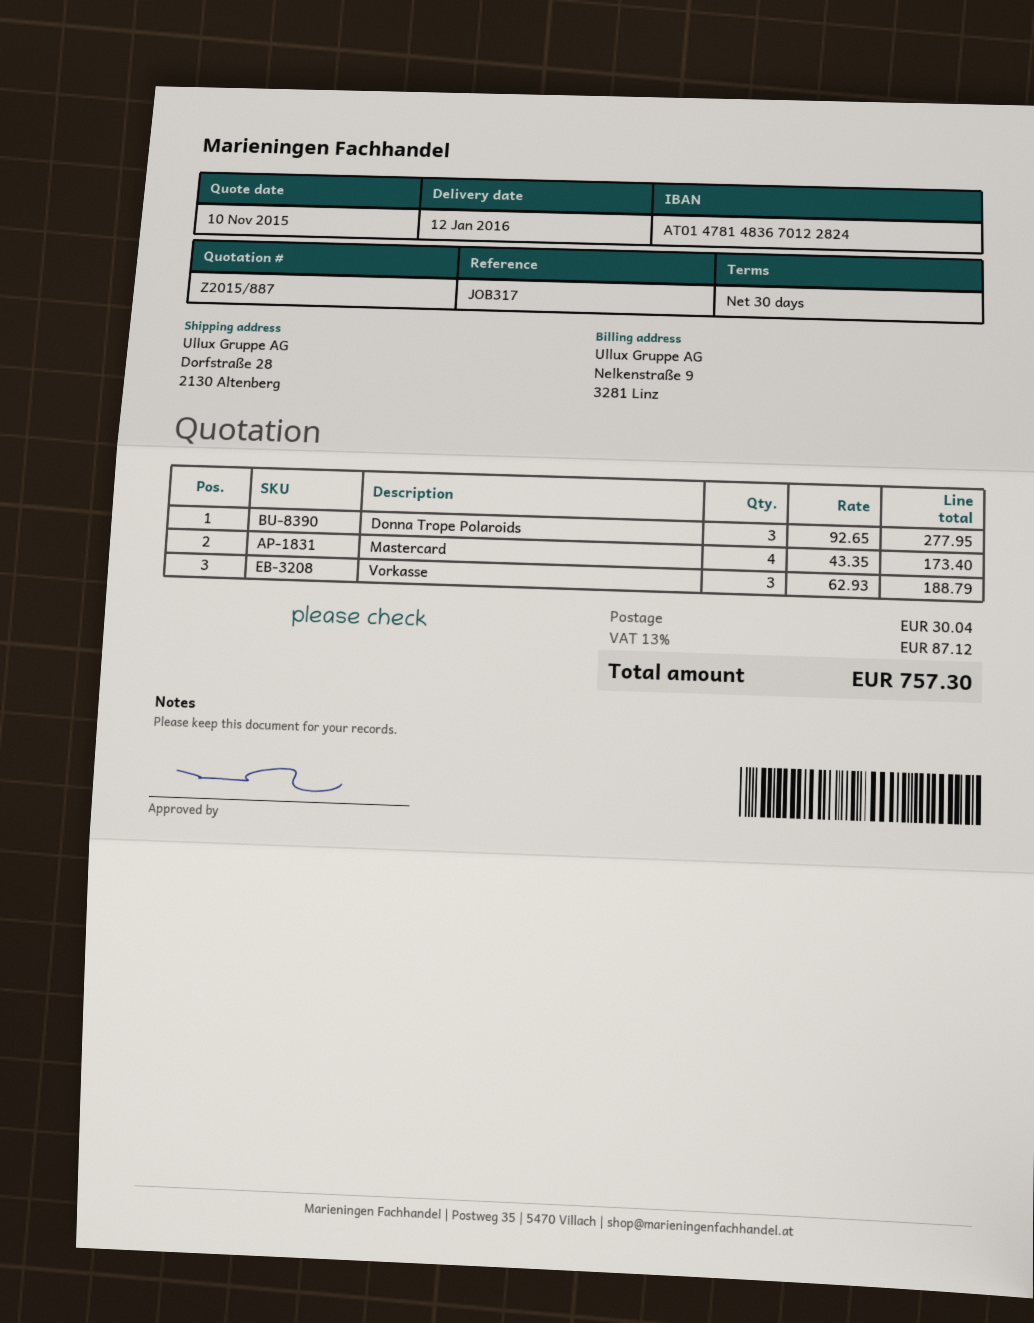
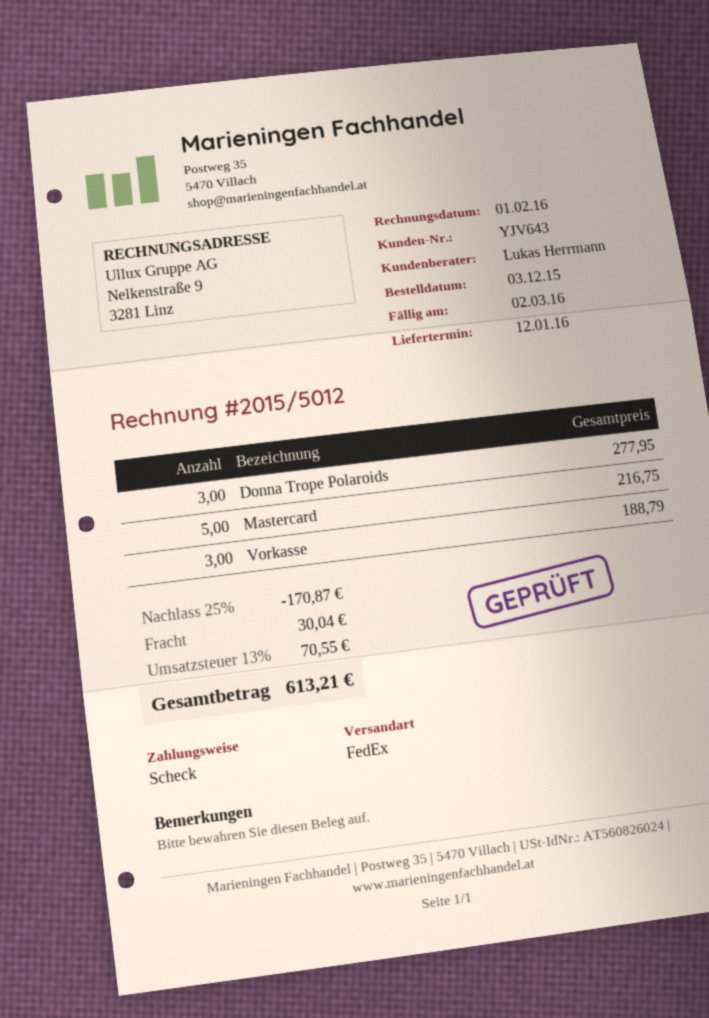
Mastercard: 4 for 173.40 -> 5 for 216.75
discount: none -> 25% = 170.87
tax: 13% = 87.12 -> 13% = 70.55
total: 757.30 -> 613.21

